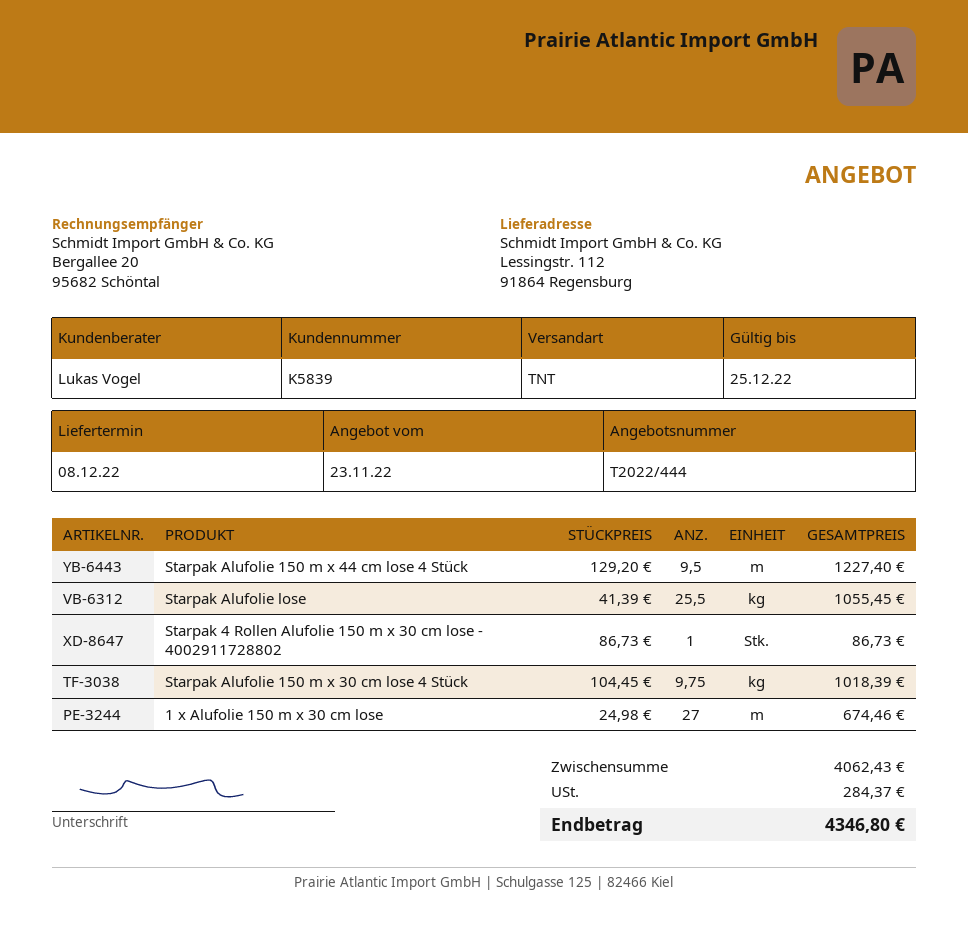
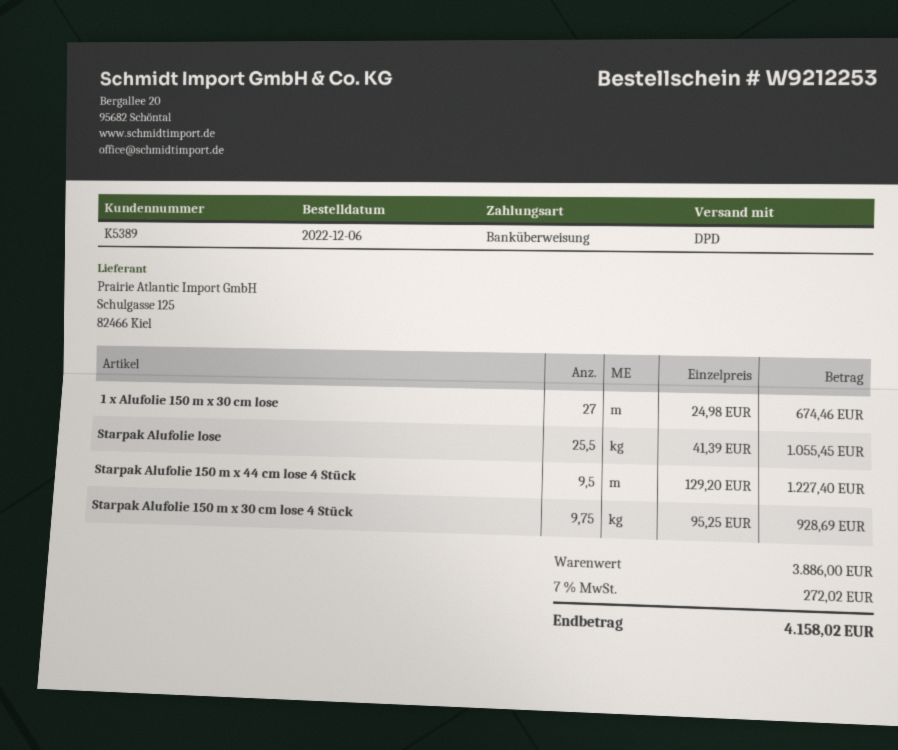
customer number: K5839 -> K5389
shipping method: TNT -> DPD
Starpak 4 Rollen Alufolie 150 m x 30 cm lose - 4002911728802: 1 x 86.73 = 86.73 -> none
Starpak Alufolie 150 m x 30 cm lose 4 Stück: 9.75 x 104.45 = 1018.39 -> 9.75 x 95.25 = 928.69
subtotal: 4062.43 -> 3886.00
tax: 284.37 -> 272.02
total: 4346.80 -> 4158.02

